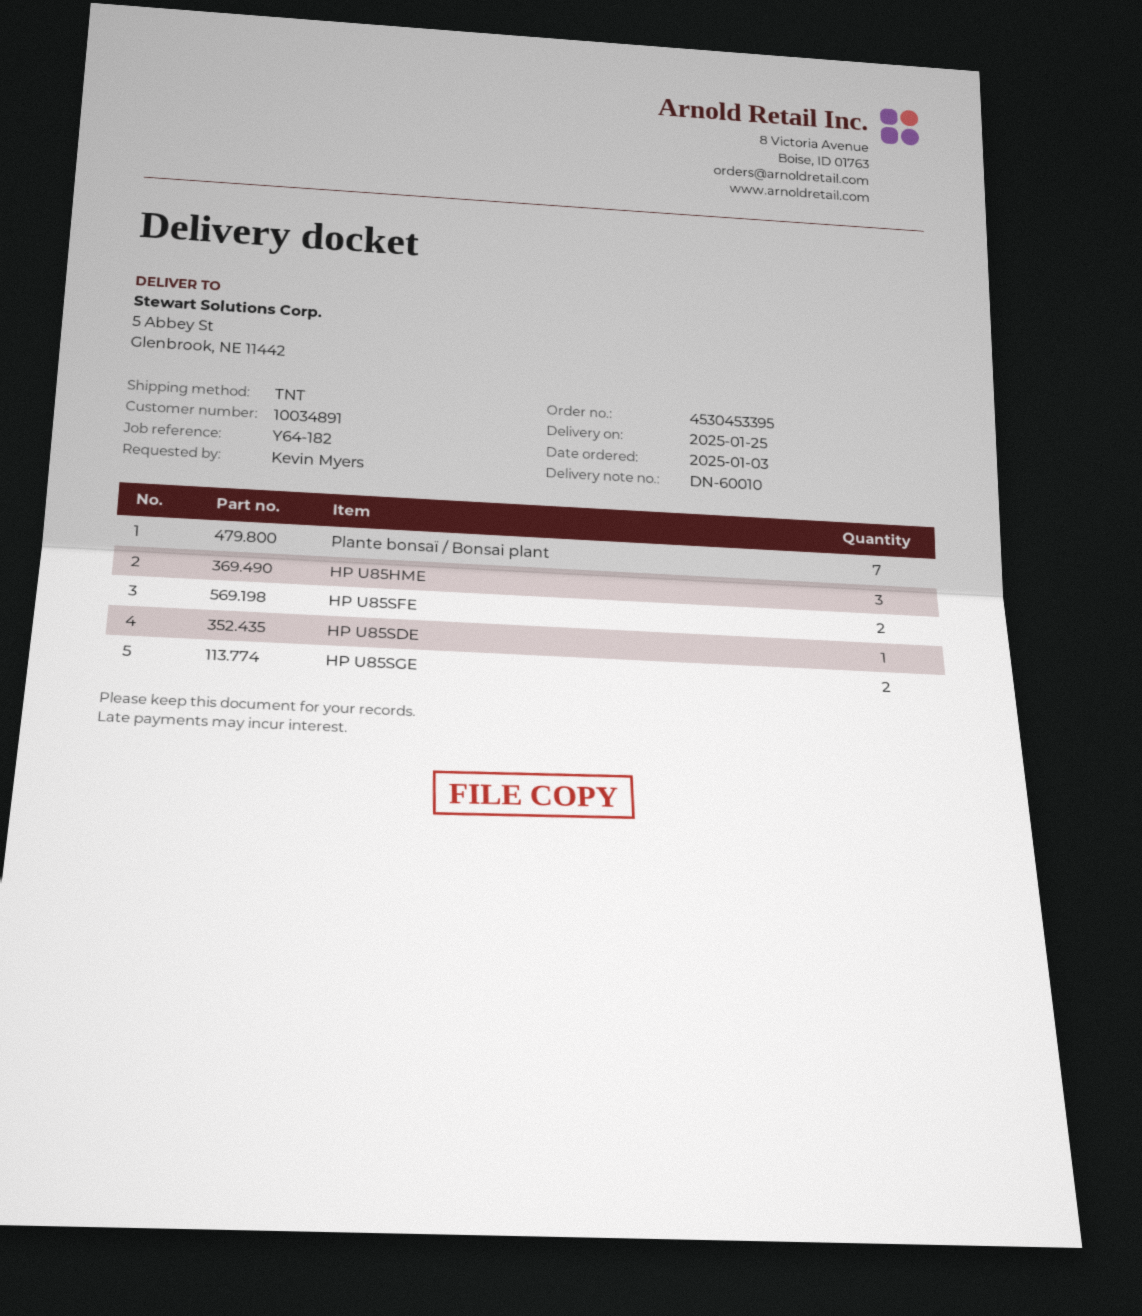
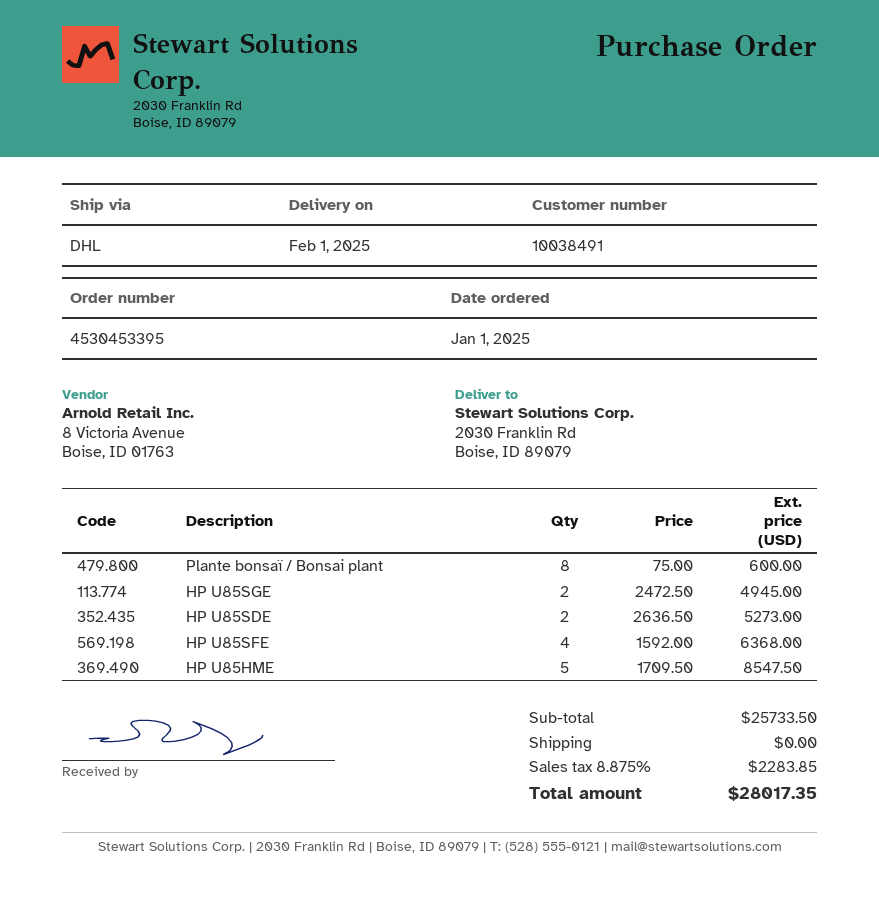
order date: 2025-01-03 -> 2025-01-01
delivery date: 2025-01-25 -> 2025-02-01
customer number: 10034891 -> 10038491
shipping method: TNT -> DHL
ship to: 5 Abbey St, Glenbrook, NE 11442 -> 2030 Franklin Rd, Boise, ID 89079
Plante bonsaï / Bonsai plant: 7 -> 8
HP U85HME: 3 -> 5
HP U85SFE: 2 -> 4
HP U85SDE: 1 -> 2

